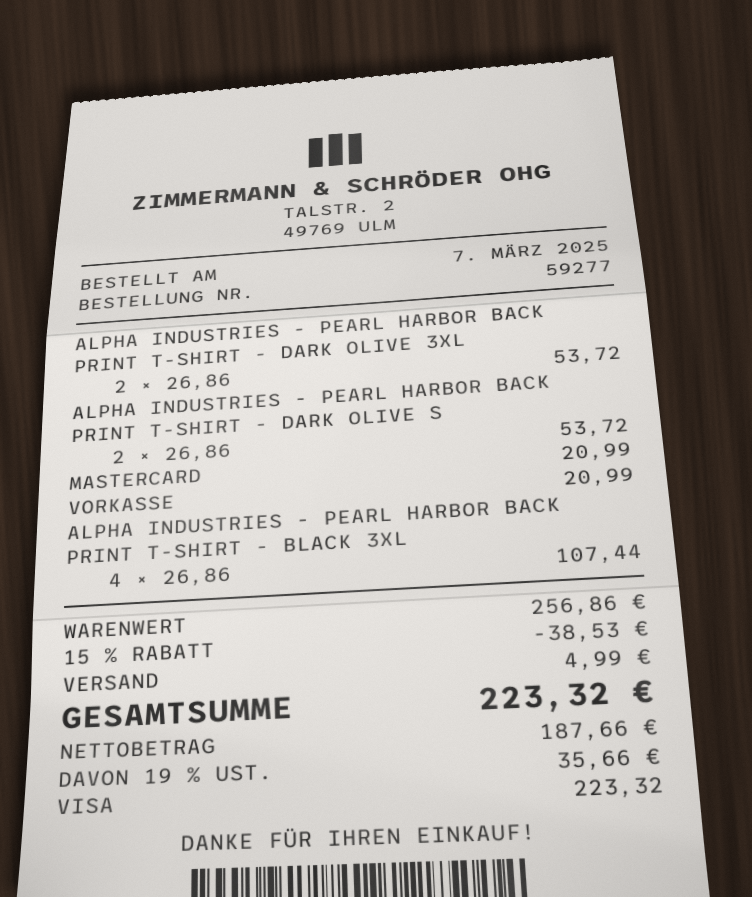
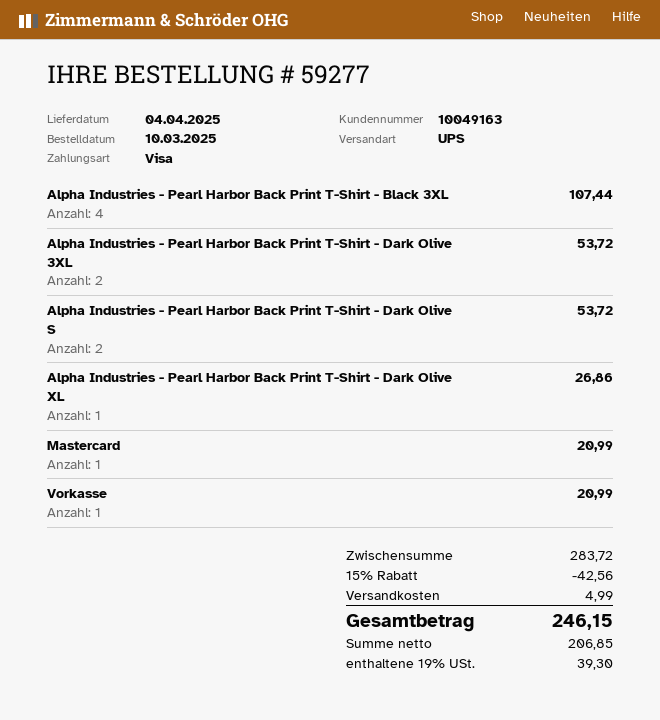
order date: 2025-03-07 -> 2025-03-10
Alpha Industries - Pearl Harbor Back Print T-Shirt - Dark Olive XL: none -> 1 for 26.86
subtotal: 256.86 -> 283.72
discount: 15% = 38.53 -> 15% = 42.56
net: 187.66 -> 206.85
tax: 19% = 35.66 -> 19% = 39.30
total: 223.32 -> 246.15

